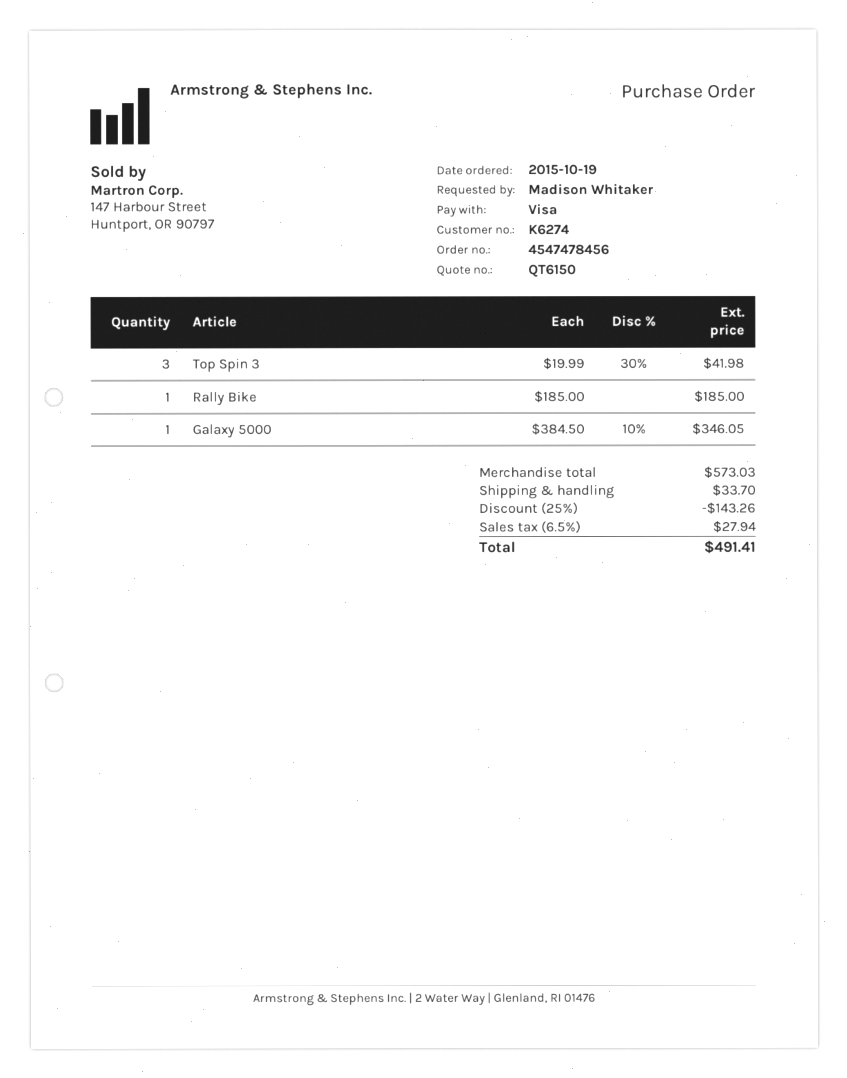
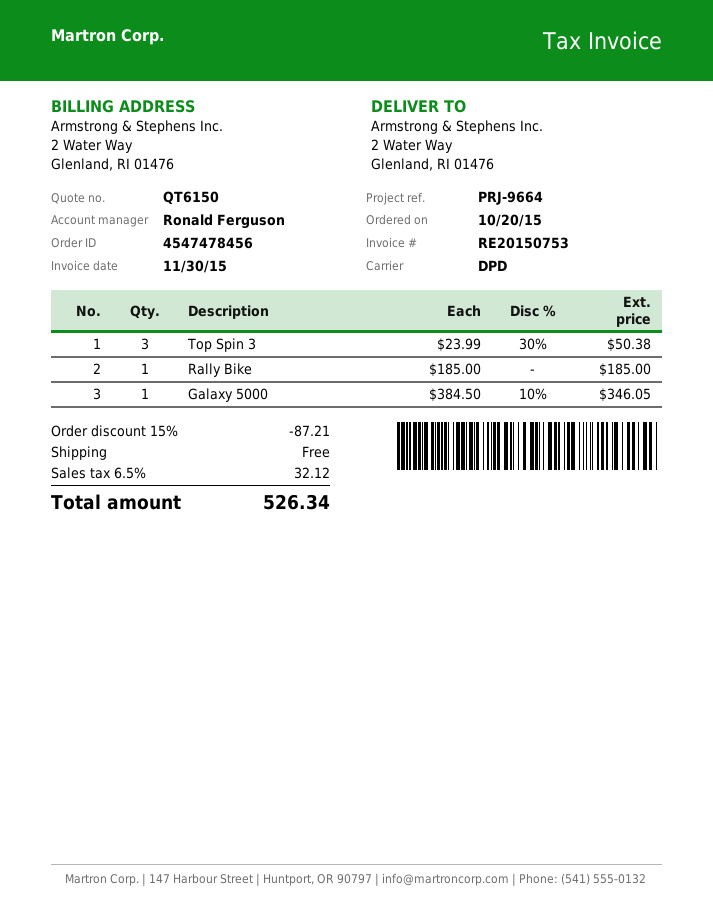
order date: 2015-10-19 -> 2015-10-20
Top Spin 3: 3 x 19.99 - 30% = 41.98 -> 3 x 23.99 - 30% = 50.38
discount: 25% = 143.26 -> 15% = 87.21
shipping: 33.70 -> 0.00
tax: 6.5% = 27.94 -> 6.5% = 32.12
total: 491.41 -> 526.34

